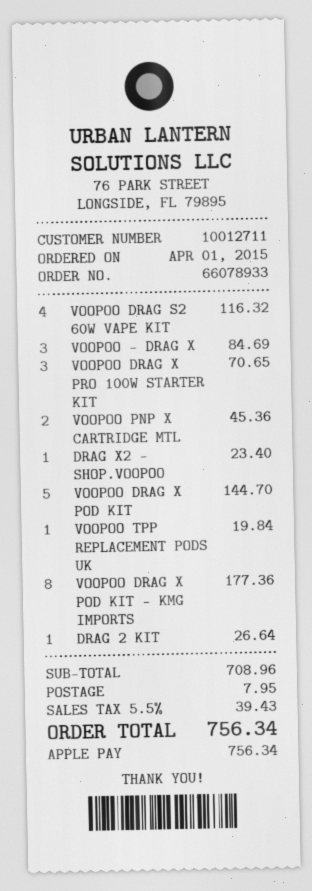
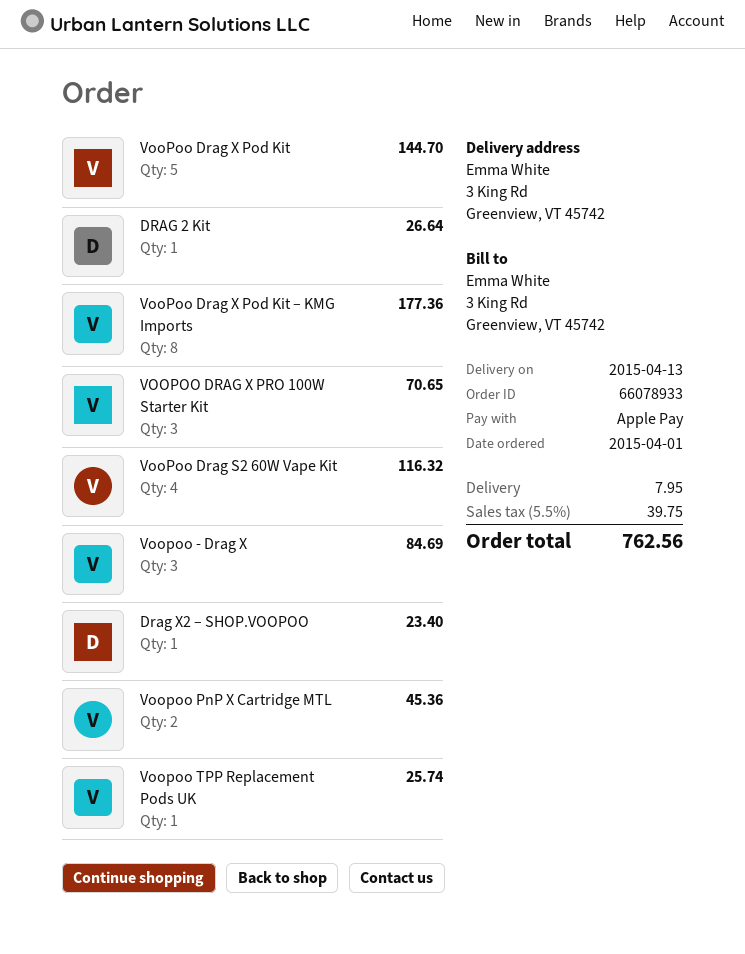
VOOPOO TPP REPLACEMENT PODS UK: 1 for 19.84 -> 1 for 25.74
tax: 5.5% = 39.43 -> 5.5% = 39.75
total: 756.34 -> 762.56

